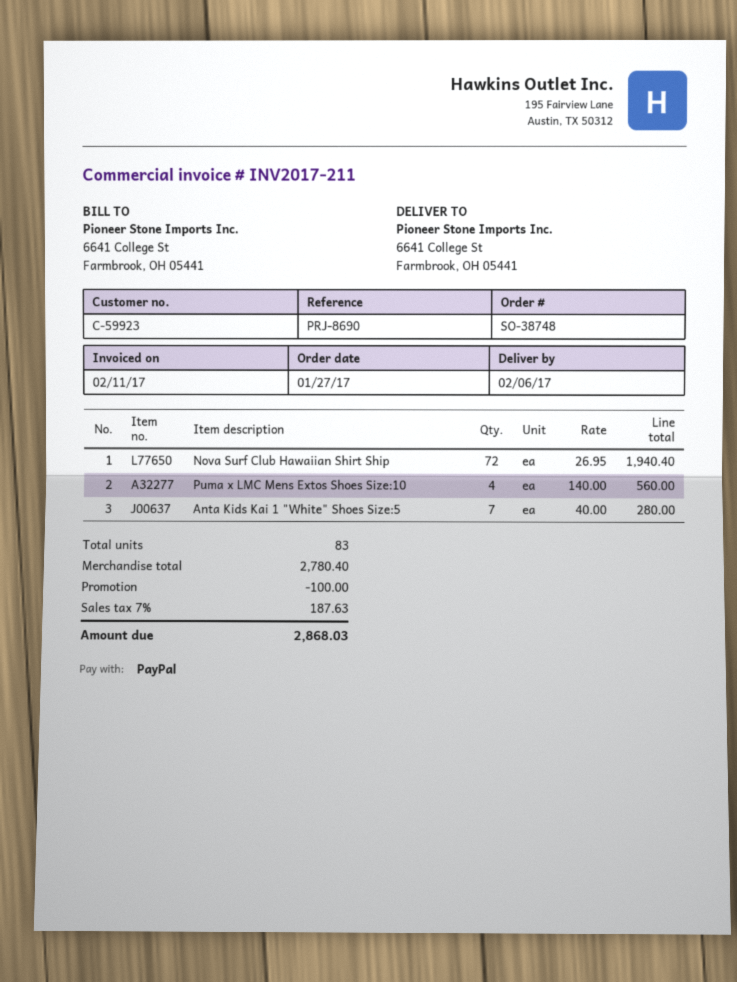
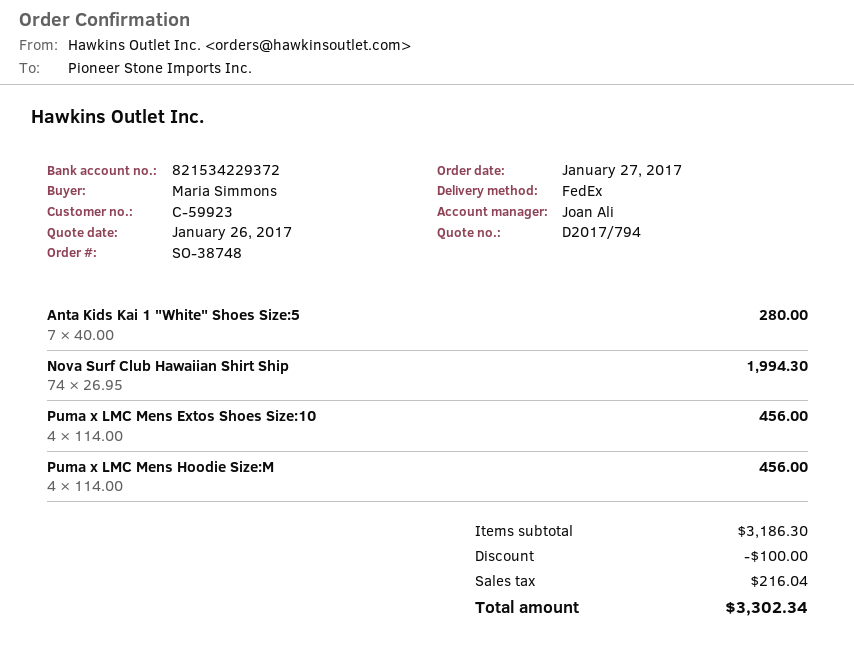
Nova Surf Club Hawaiian Shirt Ship: 72 x 26.95 = 1940.40 -> 74 x 26.95 = 1994.30
Puma x LMC Mens Extos Shoes Size:10: 4 x 140.00 = 560.00 -> 4 x 114.00 = 456.00
Puma x LMC Mens Hoodie Size:M: none -> 4 x 114.00 = 456.00
subtotal: 2780.40 -> 3186.30
tax: 187.63 -> 216.04
total: 2868.03 -> 3302.34

